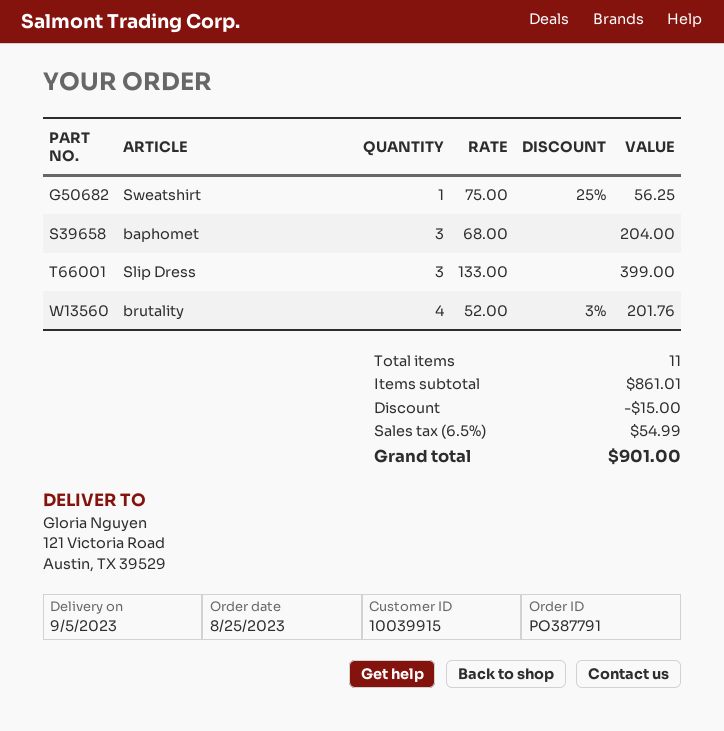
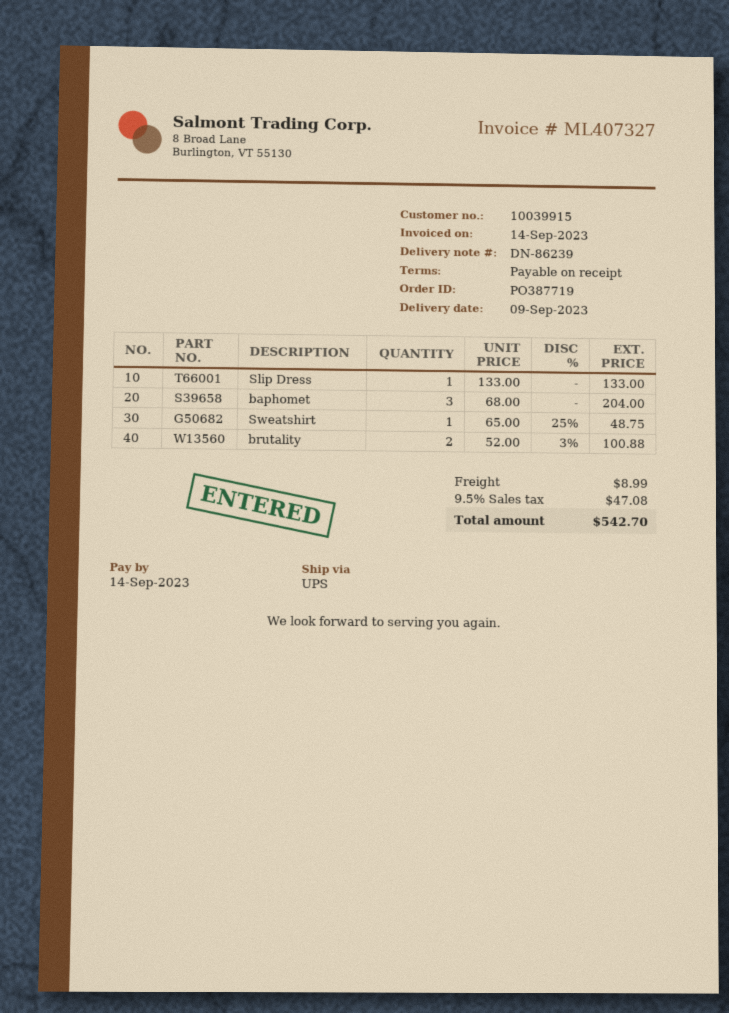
order number: PO387791 -> PO387719
delivery date: 2023-09-05 -> 2023-09-09
Sweatshirt: 1 x 75.00 - 25% = 56.25 -> 1 x 65.00 - 25% = 48.75
Slip Dress: 3 x 133.00 = 399.00 -> 1 x 133.00 = 133.00
brutality: 4 x 52.00 - 3% = 201.76 -> 2 x 52.00 - 3% = 100.88
discount: 15.00 -> none
shipping: none -> 8.99
tax: 6.5% = 54.99 -> 9.5% = 47.08
total: 901.00 -> 542.70

